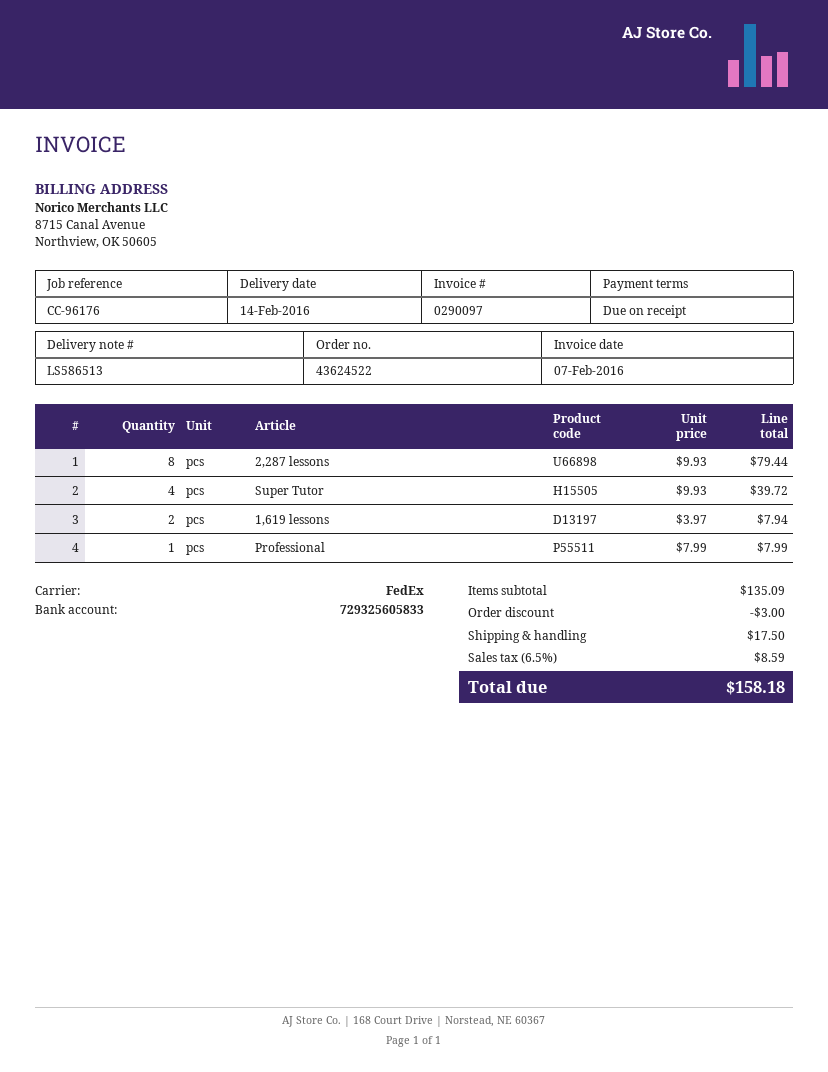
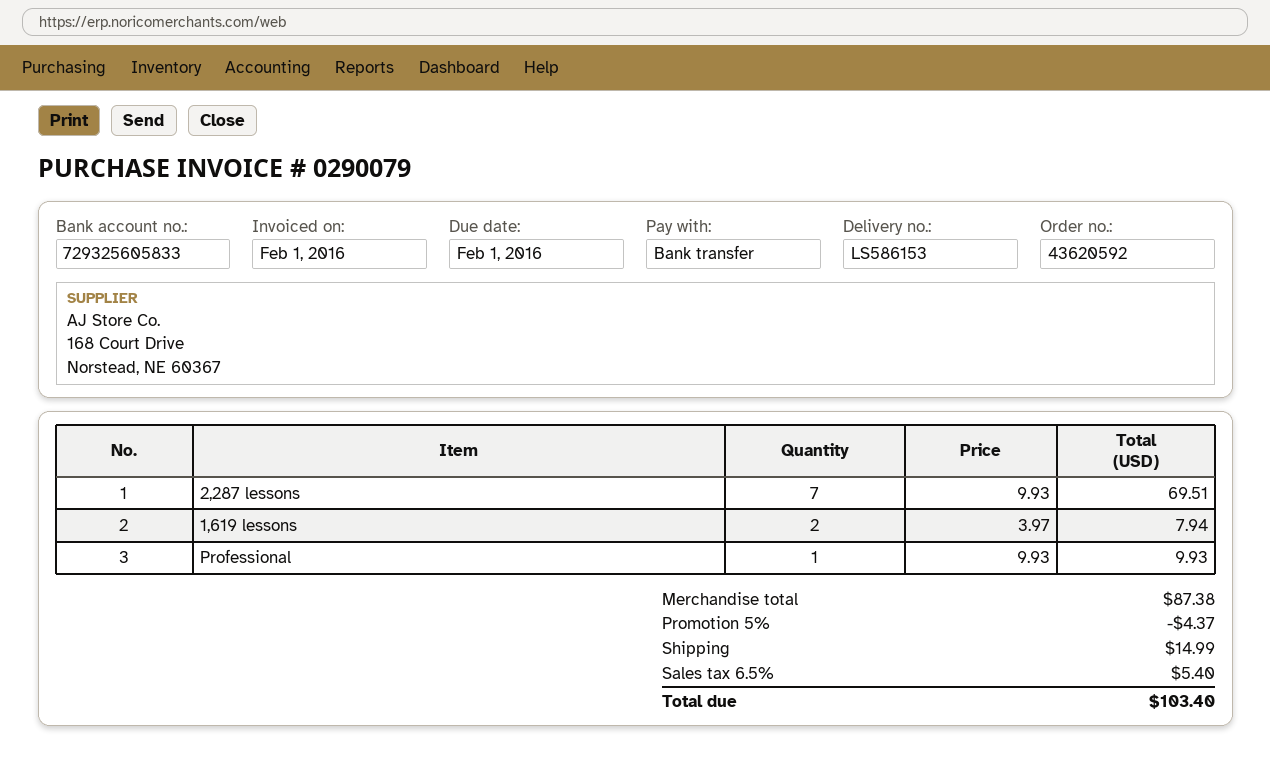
order number: 43624522 -> 43620592
delivery note number: LS586513 -> LS586153
invoice number: 0290097 -> 0290079
invoice date: 2016-02-07 -> 2016-02-01
2,287 lessons: 8 x 9.93 = 79.44 -> 7 x 9.93 = 69.51
Super Tutor: 4 x 9.93 = 39.72 -> none
Professional: 1 x 7.99 = 7.99 -> 1 x 9.93 = 9.93
subtotal: 135.09 -> 87.38
discount: 3.00 -> 4.37
shipping: 17.50 -> 14.99
tax: 6.5% = 8.59 -> 6.5% = 5.40
total: 158.18 -> 103.40

